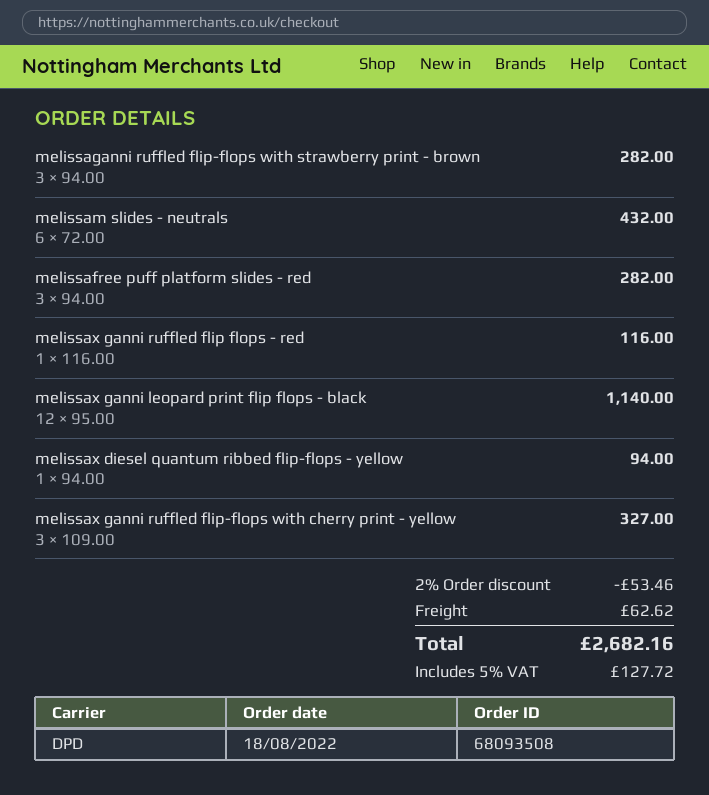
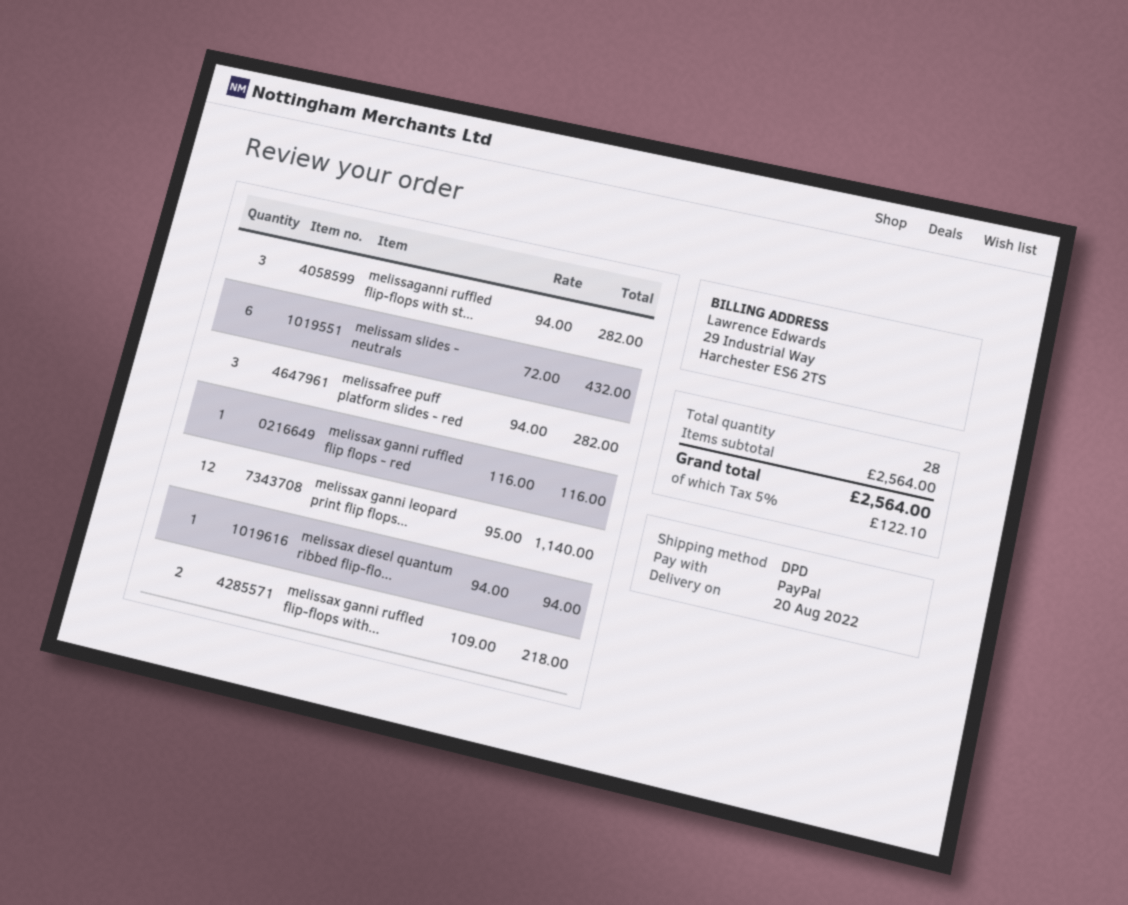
melissax ganni ruffled flip-flops with cherry print - yellow: 3 x 109.00 = 327.00 -> 2 x 109.00 = 218.00
discount: 2% = 53.46 -> none
shipping: 62.62 -> none
tax: 5% = 127.72 -> 5% = 122.10
total: 2682.16 -> 2564.00

